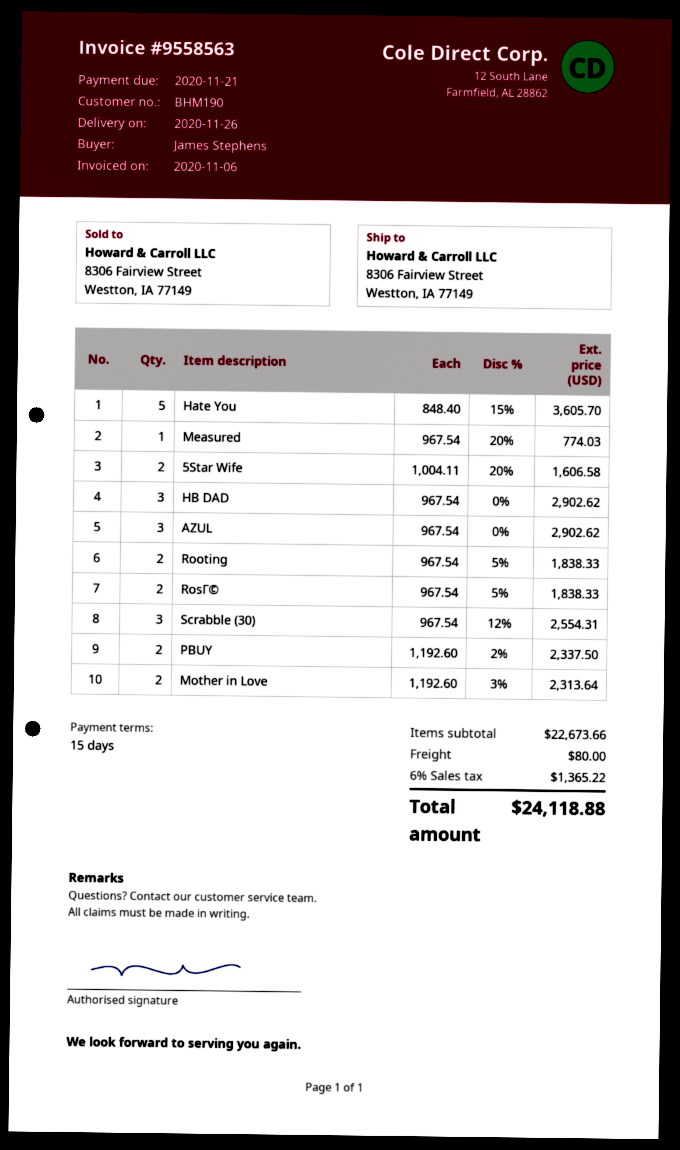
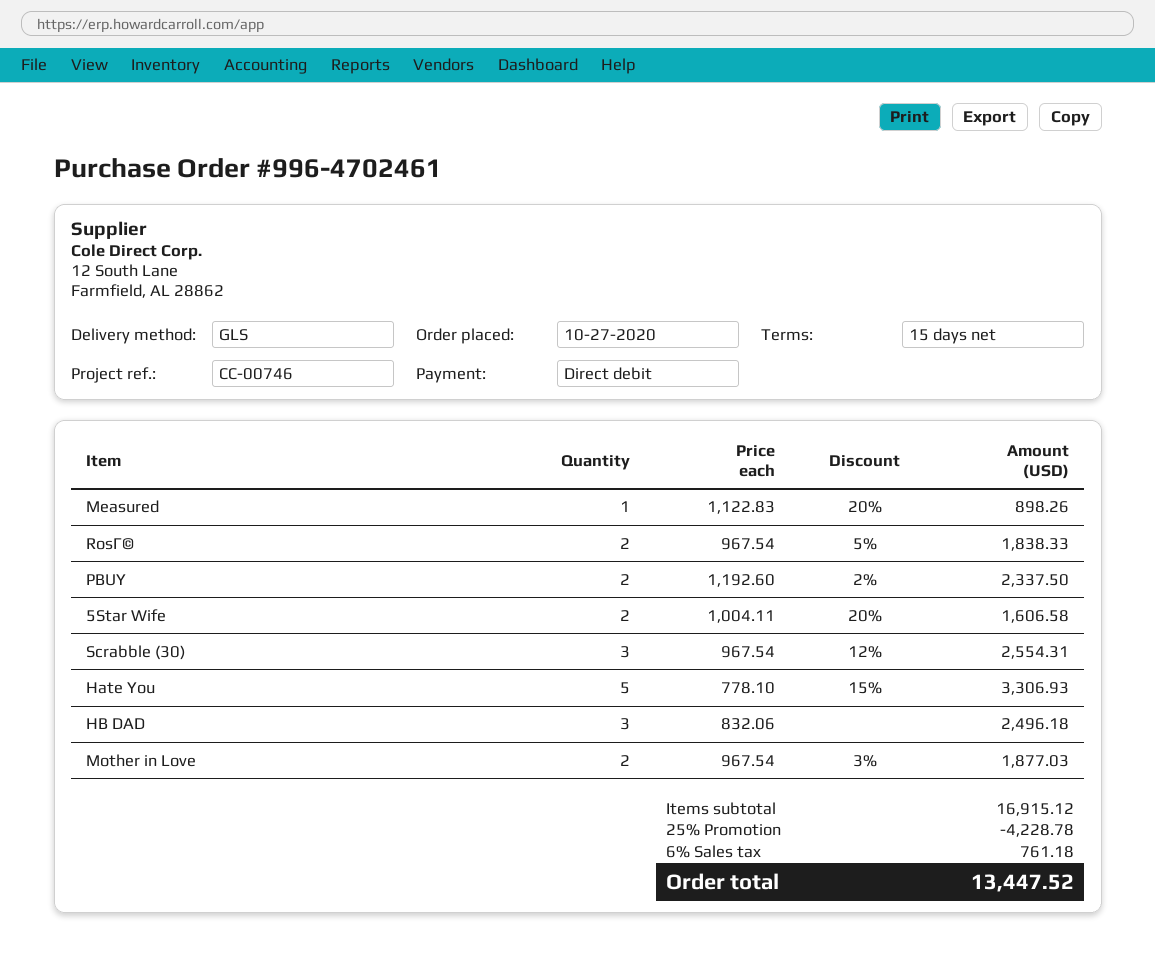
Hate You: 5 x 848.40 - 15% = 3605.70 -> 5 x 778.10 - 15% = 3306.93
Measured: 1 x 967.54 - 20% = 774.03 -> 1 x 1122.83 - 20% = 898.26
HB DAD: 3 x 967.54 = 2902.62 -> 3 x 832.06 = 2496.18
AZUL: 3 x 967.54 = 2902.62 -> none
Rooting: 2 x 967.54 - 5% = 1838.33 -> none
Mother in Love: 2 x 1192.60 - 3% = 2313.64 -> 2 x 967.54 - 3% = 1877.03
subtotal: 22673.66 -> 16915.12
discount: none -> 25% = 4228.78
shipping: 80.00 -> none
tax: 6% = 1365.22 -> 6% = 761.18
total: 24118.88 -> 13447.52

